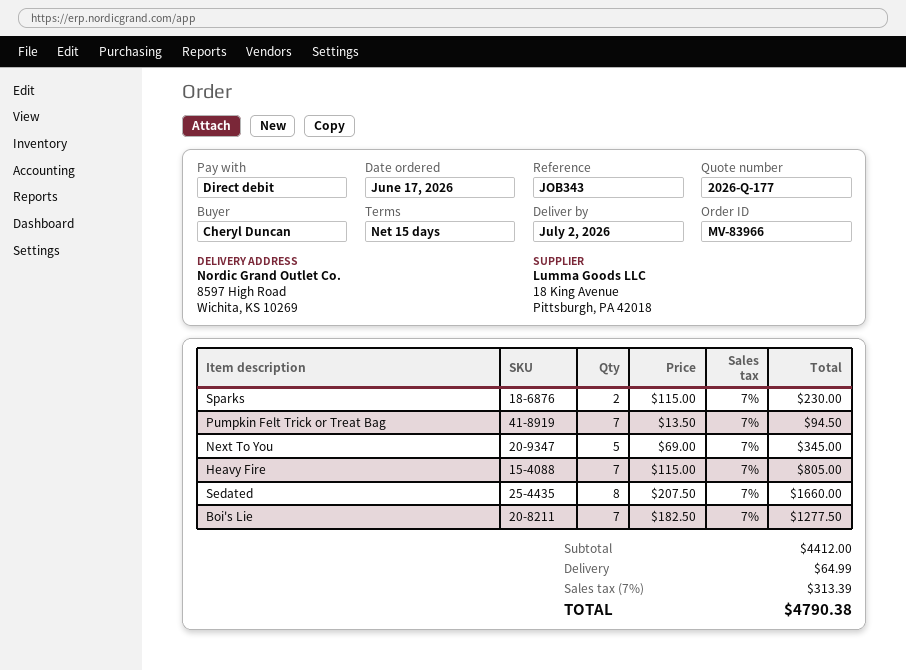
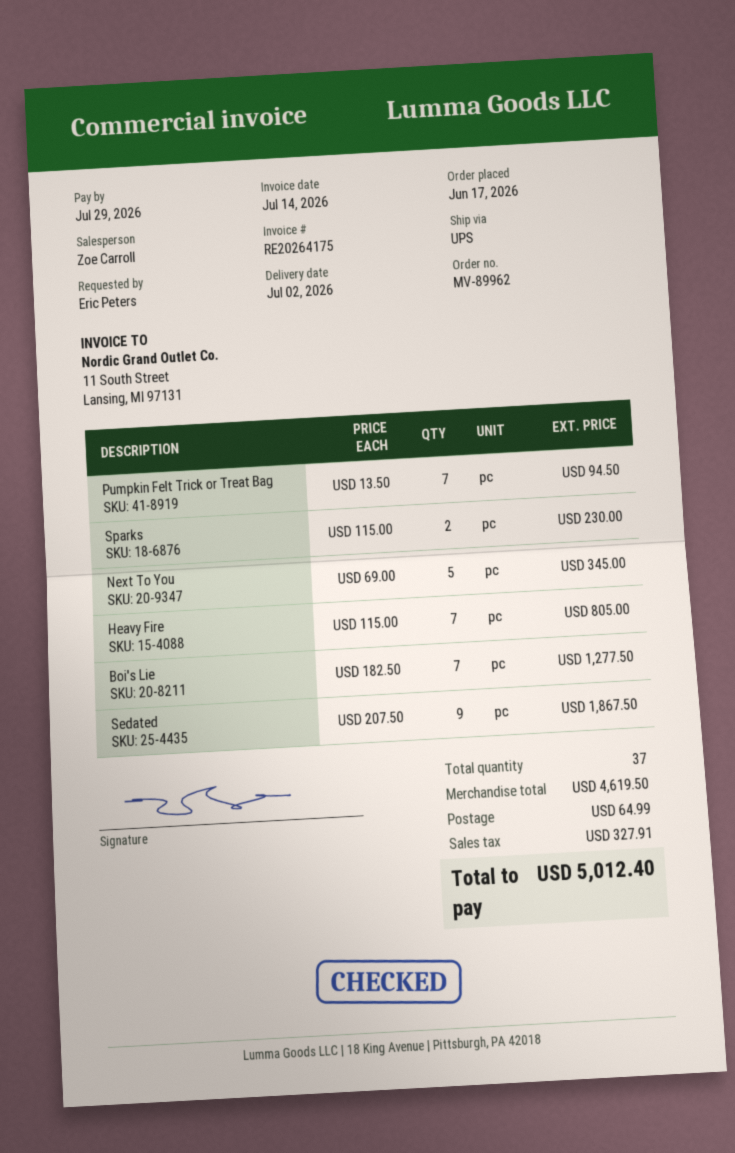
order number: MV-83966 -> MV-89962
ordered by: Cheryl Duncan -> Eric Peters
Sedated: 8 x 207.50 = 1660.00 -> 9 x 207.50 = 1867.50
subtotal: 4412.00 -> 4619.50
tax: 313.39 -> 327.91
total: 4790.38 -> 5012.40

